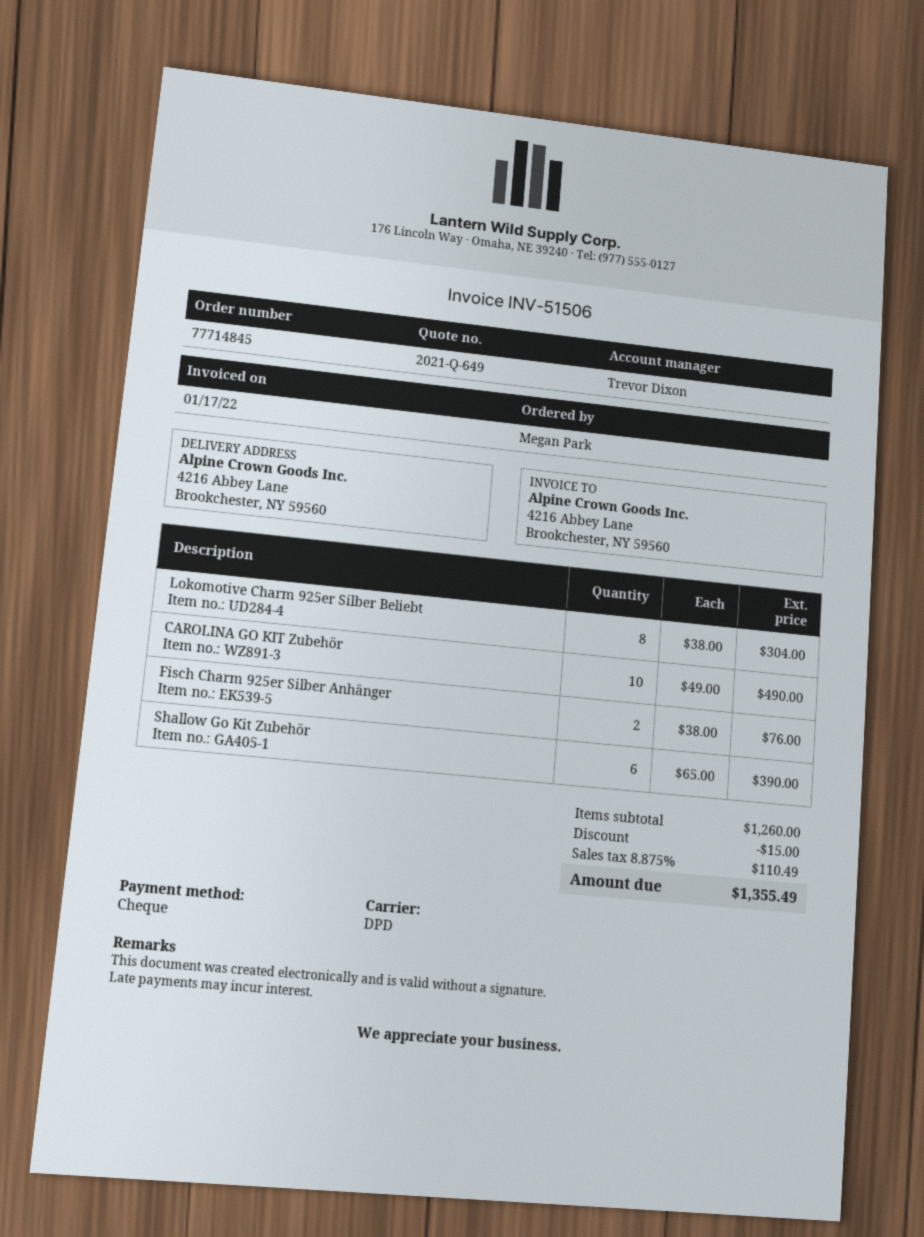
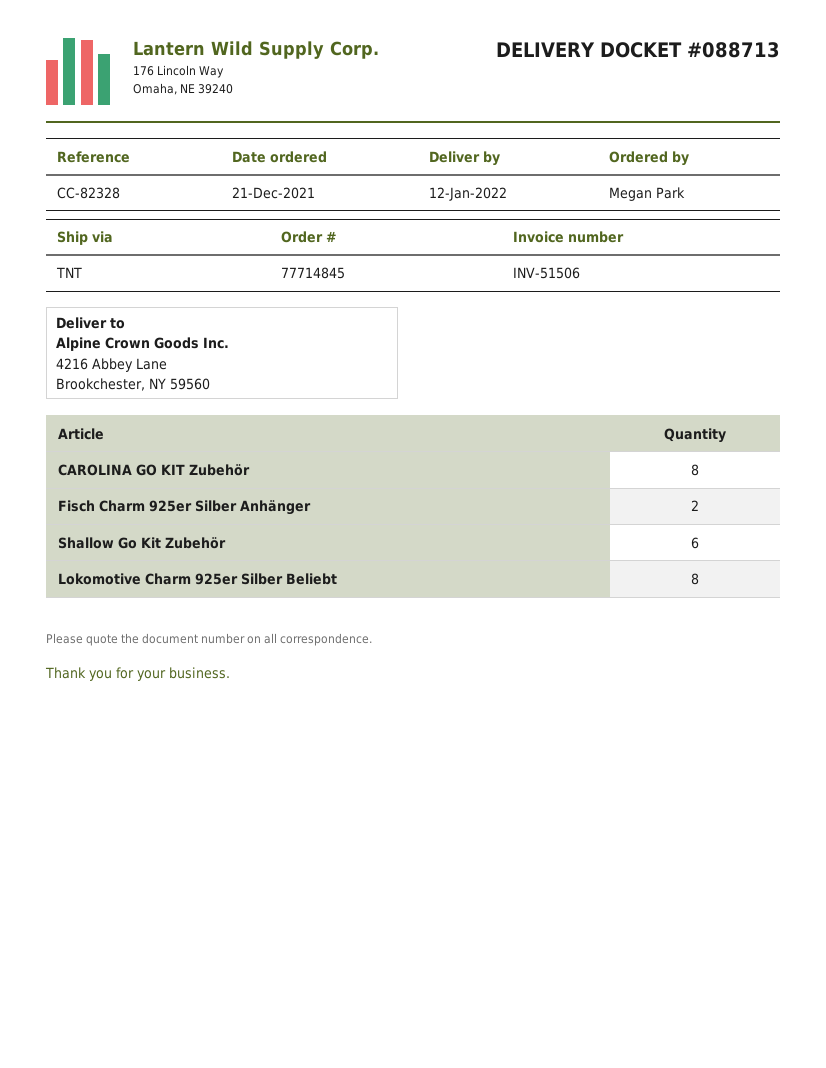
shipping method: DPD -> TNT
CAROLINA GO KIT Zubehör: 10 -> 8

